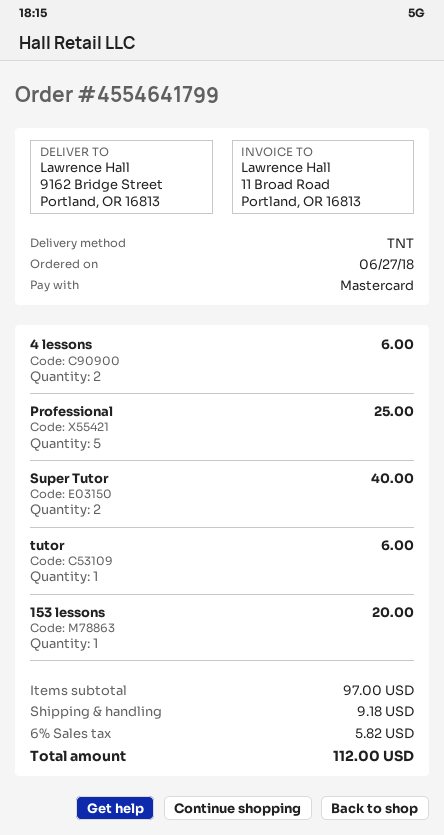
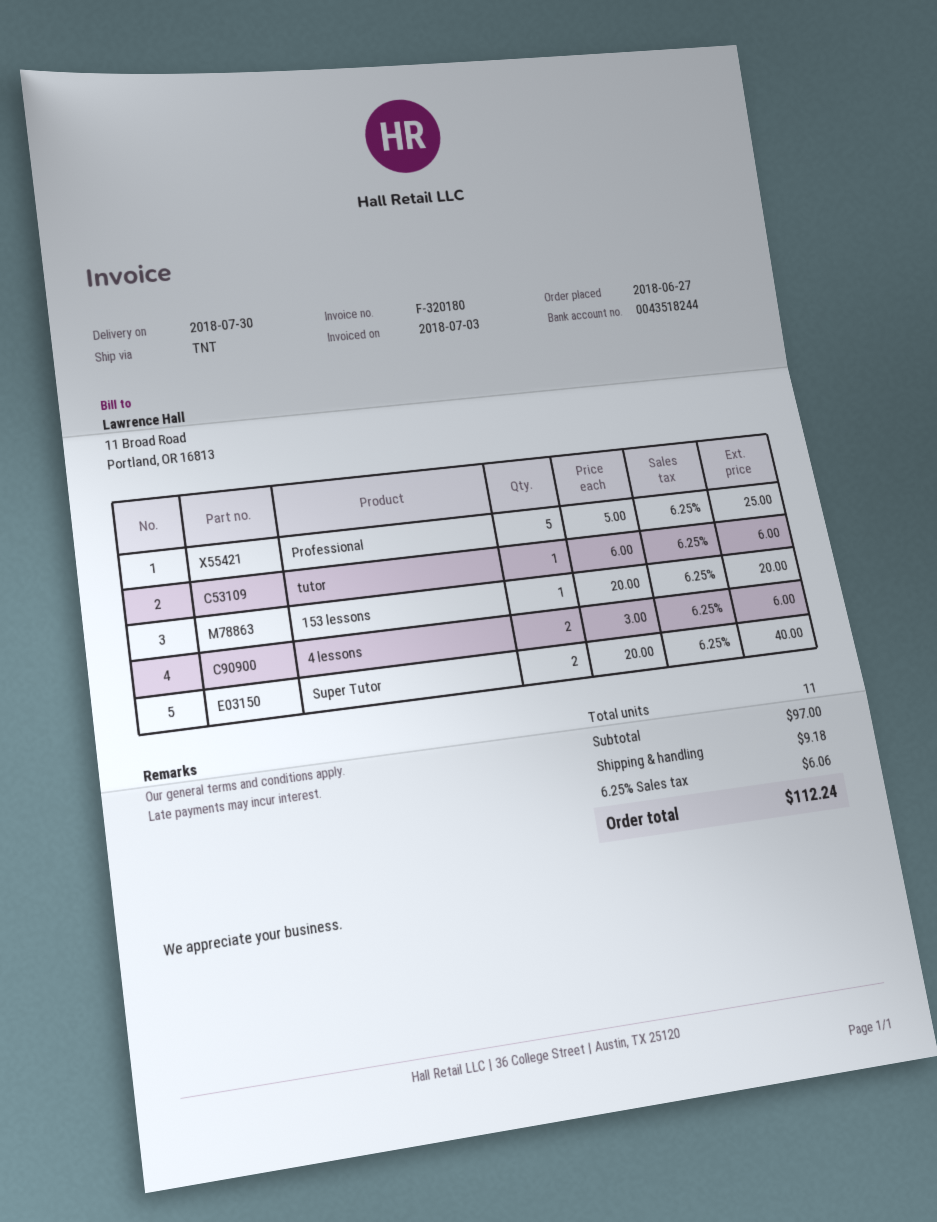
tax: 6% = 5.82 -> 6.25% = 6.06
total: 112.00 -> 112.24

